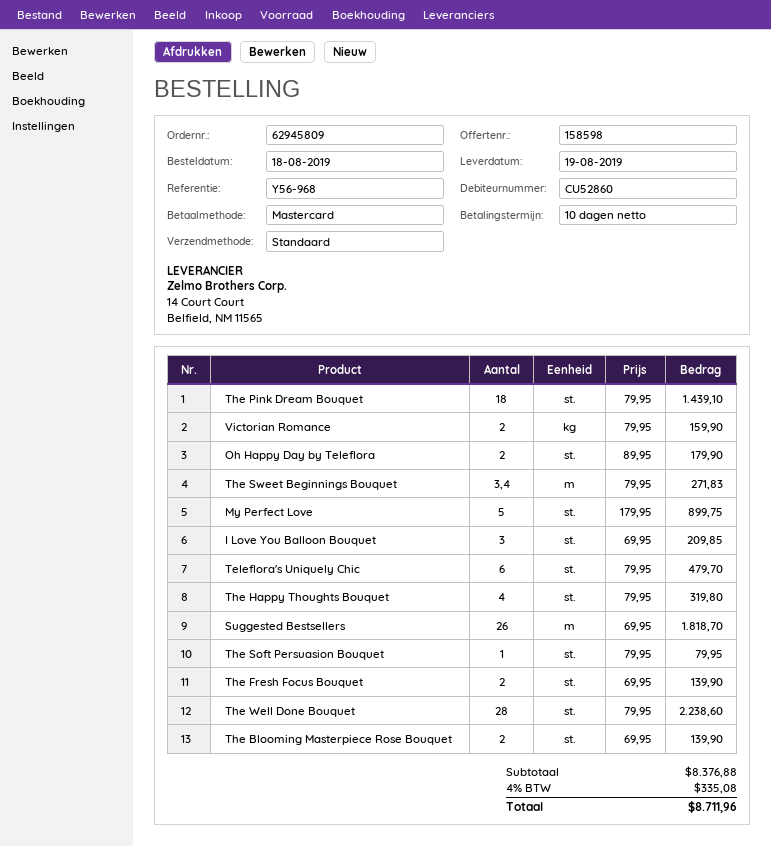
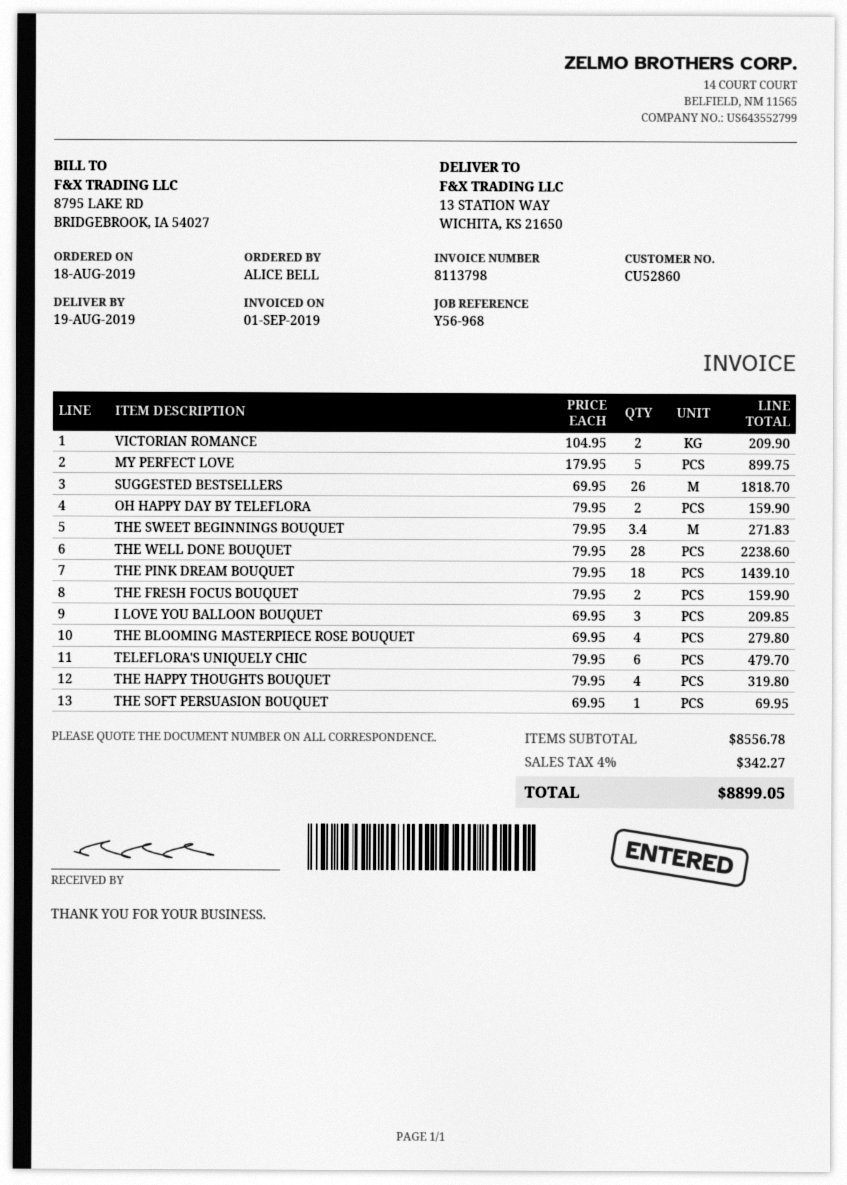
Victorian Romance: 2 x 79.95 = 159.90 -> 2 x 104.95 = 209.90
Oh Happy Day by Teleflora: 2 x 89.95 = 179.90 -> 2 x 79.95 = 159.90
The Soft Persuasion Bouquet: 1 x 79.95 = 79.95 -> 1 x 69.95 = 69.95
The Fresh Focus Bouquet: 2 x 69.95 = 139.90 -> 2 x 79.95 = 159.90
The Blooming Masterpiece Rose Bouquet: 2 x 69.95 = 139.90 -> 4 x 69.95 = 279.80
subtotal: 8376.88 -> 8556.78
tax: 4% = 335.08 -> 4% = 342.27
total: 8711.96 -> 8899.05

